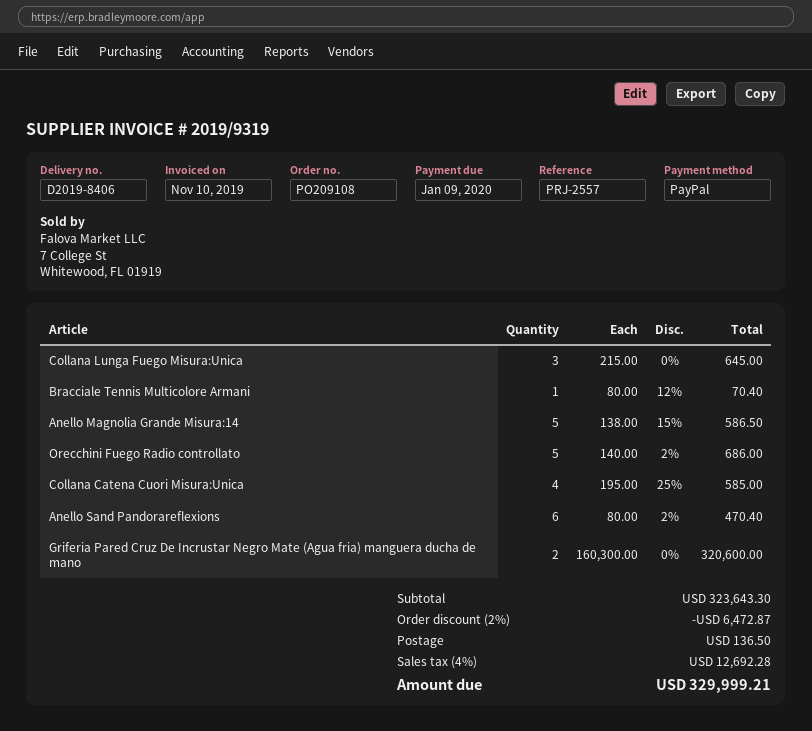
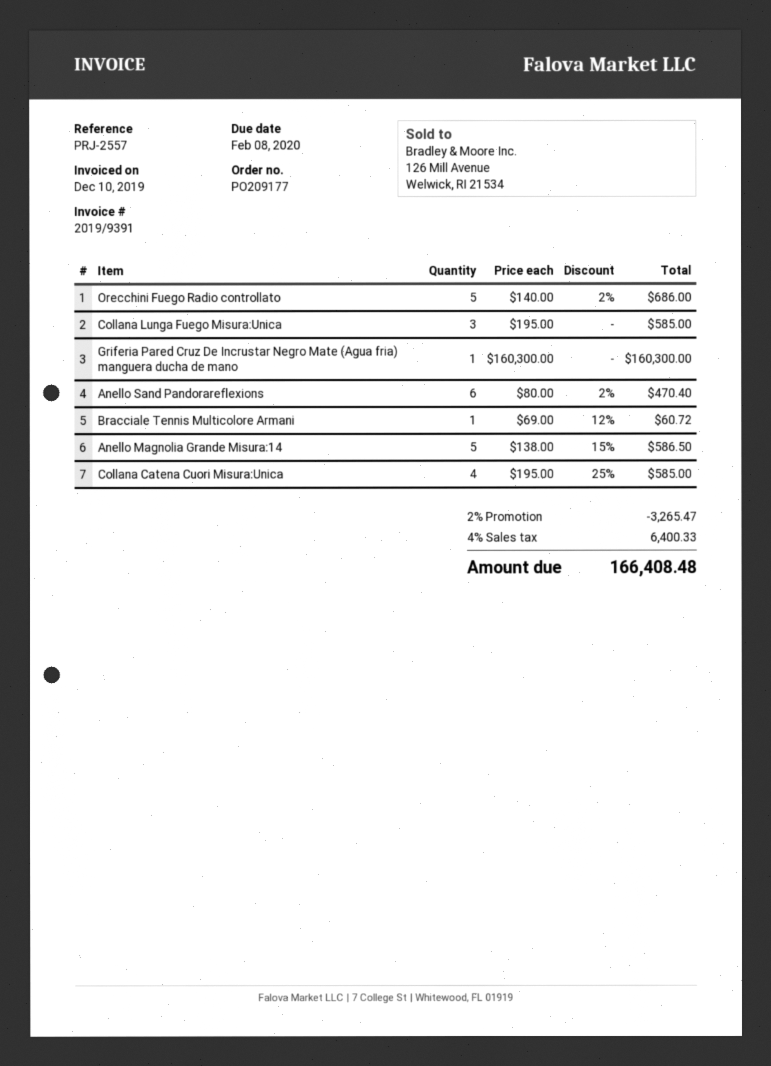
order number: PO209108 -> PO209177
invoice number: 2019/9319 -> 2019/9391
invoice date: 2019-11-10 -> 2019-12-10
due date: 2020-01-09 -> 2020-02-08
Collana Lunga Fuego Misura:Unica: 3 x 215.00 = 645.00 -> 3 x 195.00 = 585.00
Bracciale Tennis Multicolore Armani: 1 x 80.00 - 12% = 70.40 -> 1 x 69.00 - 12% = 60.72
Griferia Pared Cruz De Incrustar Negro Mate (Agua fria) manguera ducha de mano: 2 x 160300.00 = 320600.00 -> 1 x 160300.00 = 160300.00
discount: 2% = 6472.87 -> 2% = 3265.47
shipping: 136.50 -> none
tax: 4% = 12692.28 -> 4% = 6400.33
total: 329999.21 -> 166408.48

